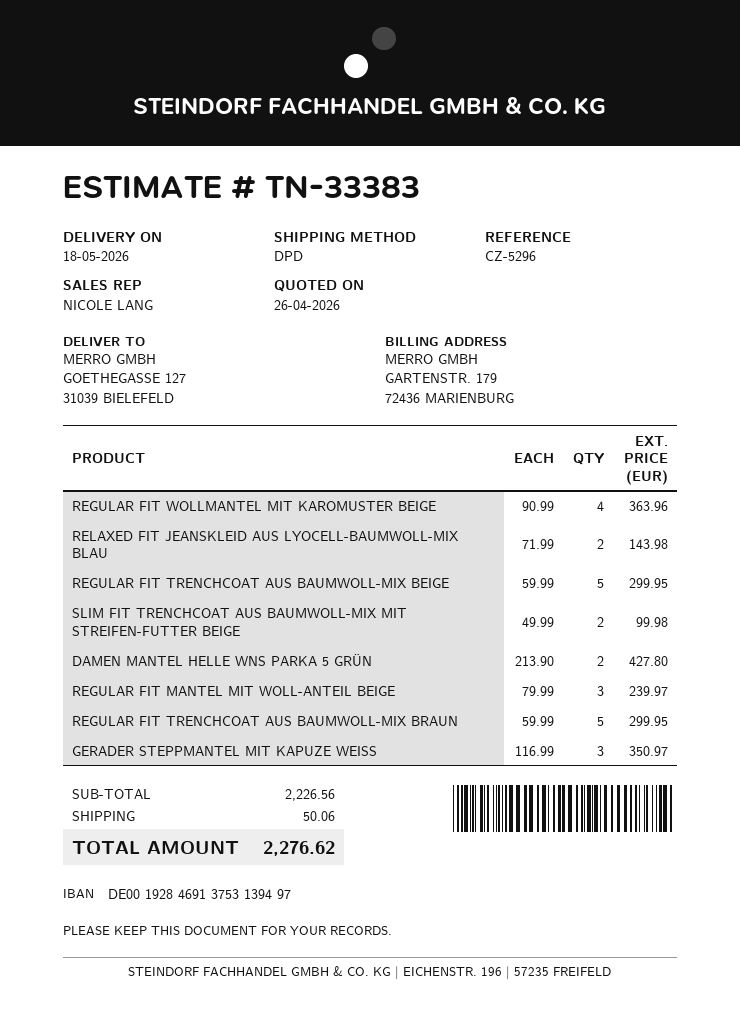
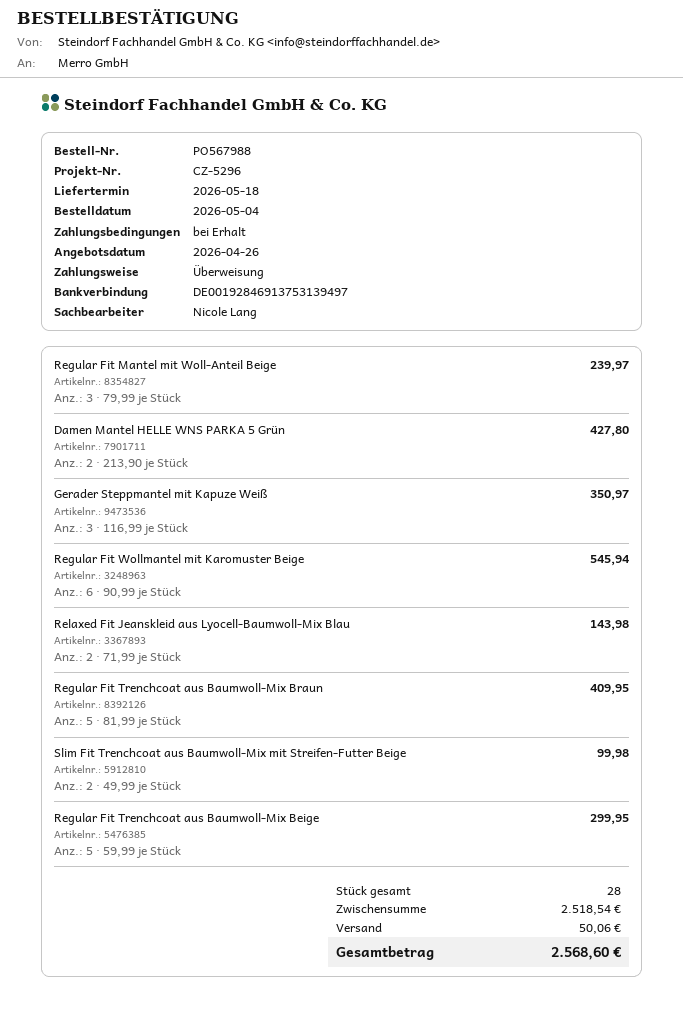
REGULAR FIT WOLLMANTEL MIT KAROMUSTER BEIGE: 4 x 90.99 = 363.96 -> 6 x 90.99 = 545.94
REGULAR FIT TRENCHCOAT AUS BAUMWOLL-MIX BRAUN: 5 x 59.99 = 299.95 -> 5 x 81.99 = 409.95
subtotal: 2226.56 -> 2518.54
total: 2276.62 -> 2568.60

